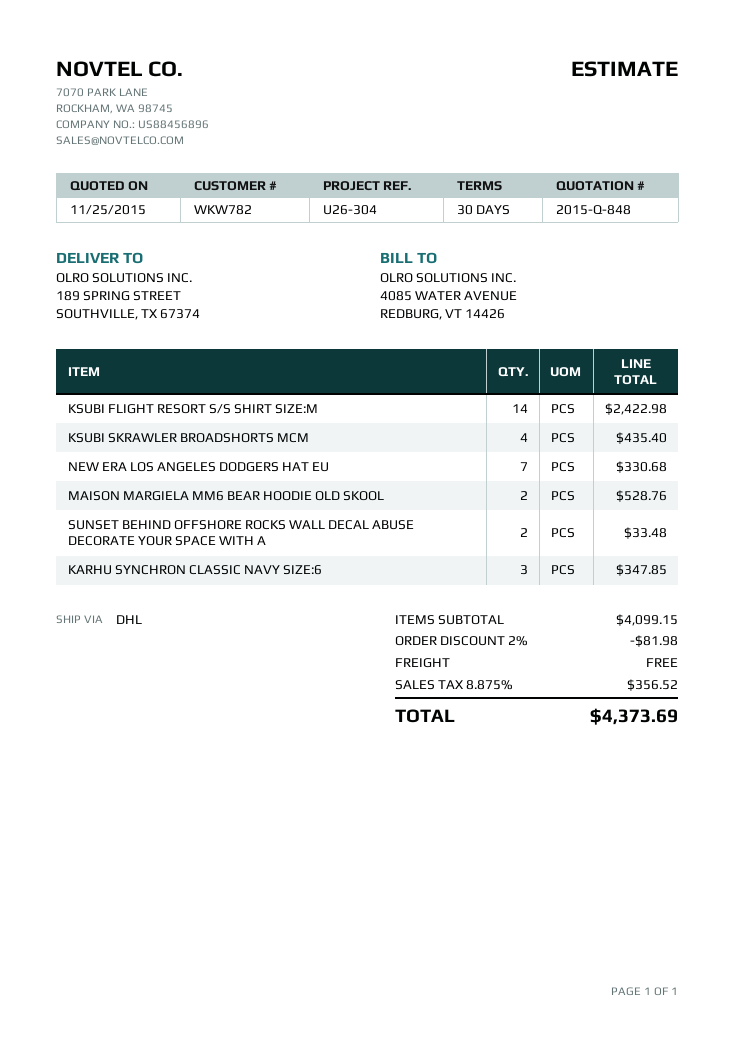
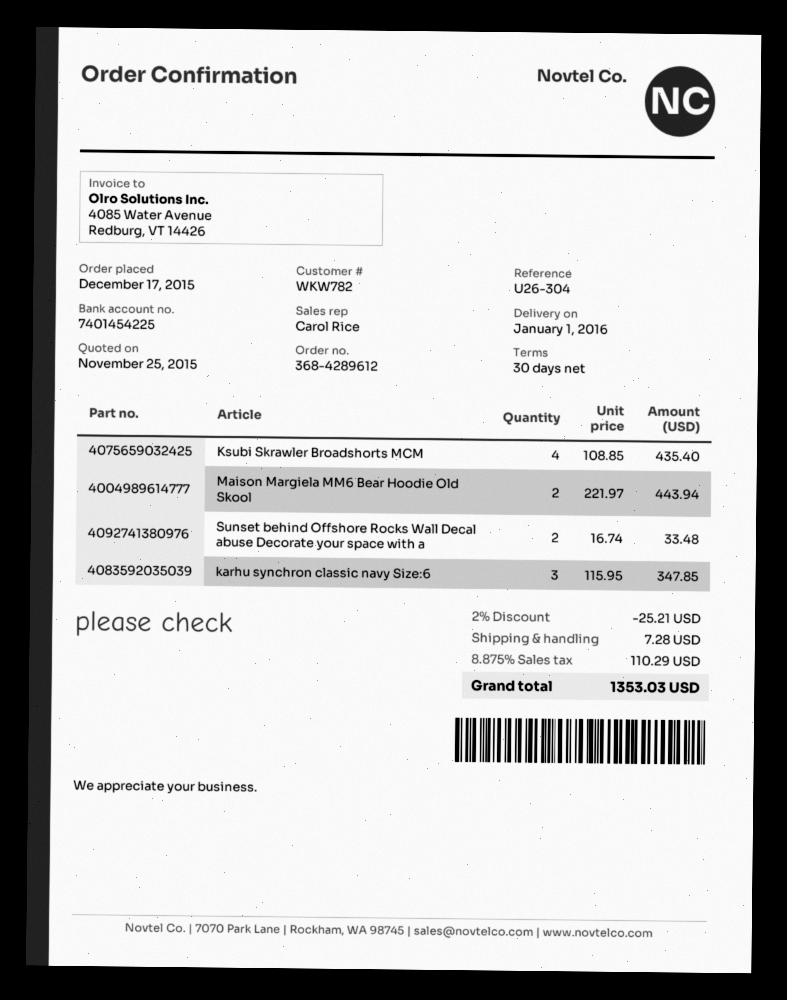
KSUBI FLIGHT RESORT S/S SHIRT SIZE:M: 14 for 2422.98 -> none
NEW ERA LOS ANGELES DODGERS HAT EU: 7 for 330.68 -> none
MAISON MARGIELA MM6 BEAR HOODIE OLD SKOOL: 2 for 528.76 -> 2 for 443.94
discount: 2% = 81.98 -> 2% = 25.21
shipping: 0.00 -> 7.28
tax: 8.875% = 356.52 -> 8.875% = 110.29
total: 4373.69 -> 1353.03

